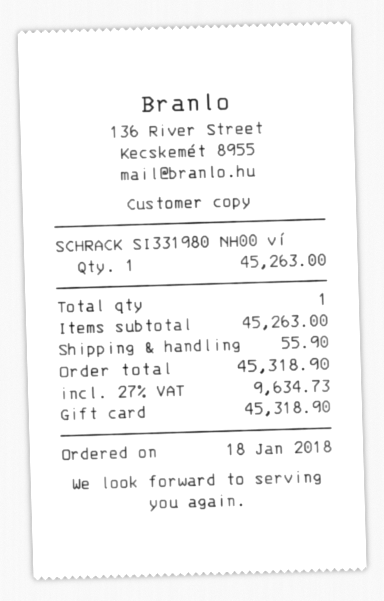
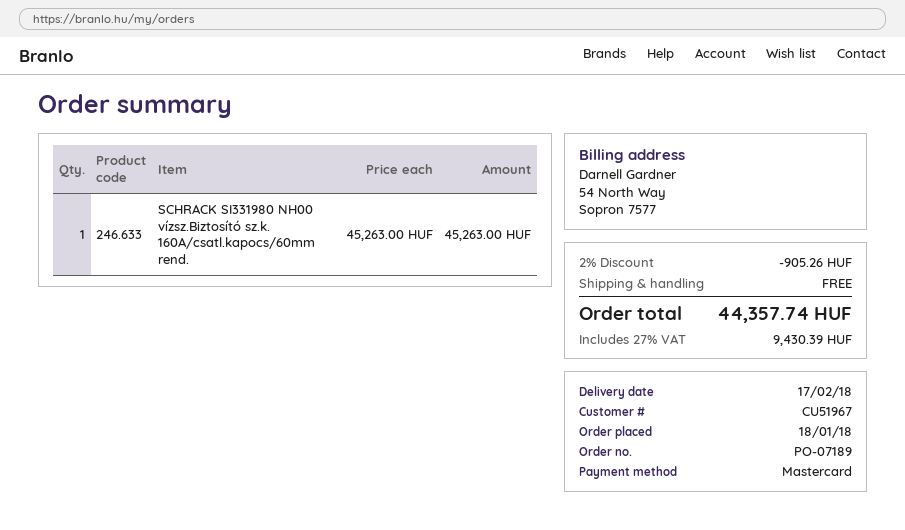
payment method: gift card -> Mastercard
discount: none -> 2% = 905.26
shipping: 55.90 -> 0.00
tax: 27% = 9634.73 -> 27% = 9430.39
total: 45318.90 -> 44357.74

